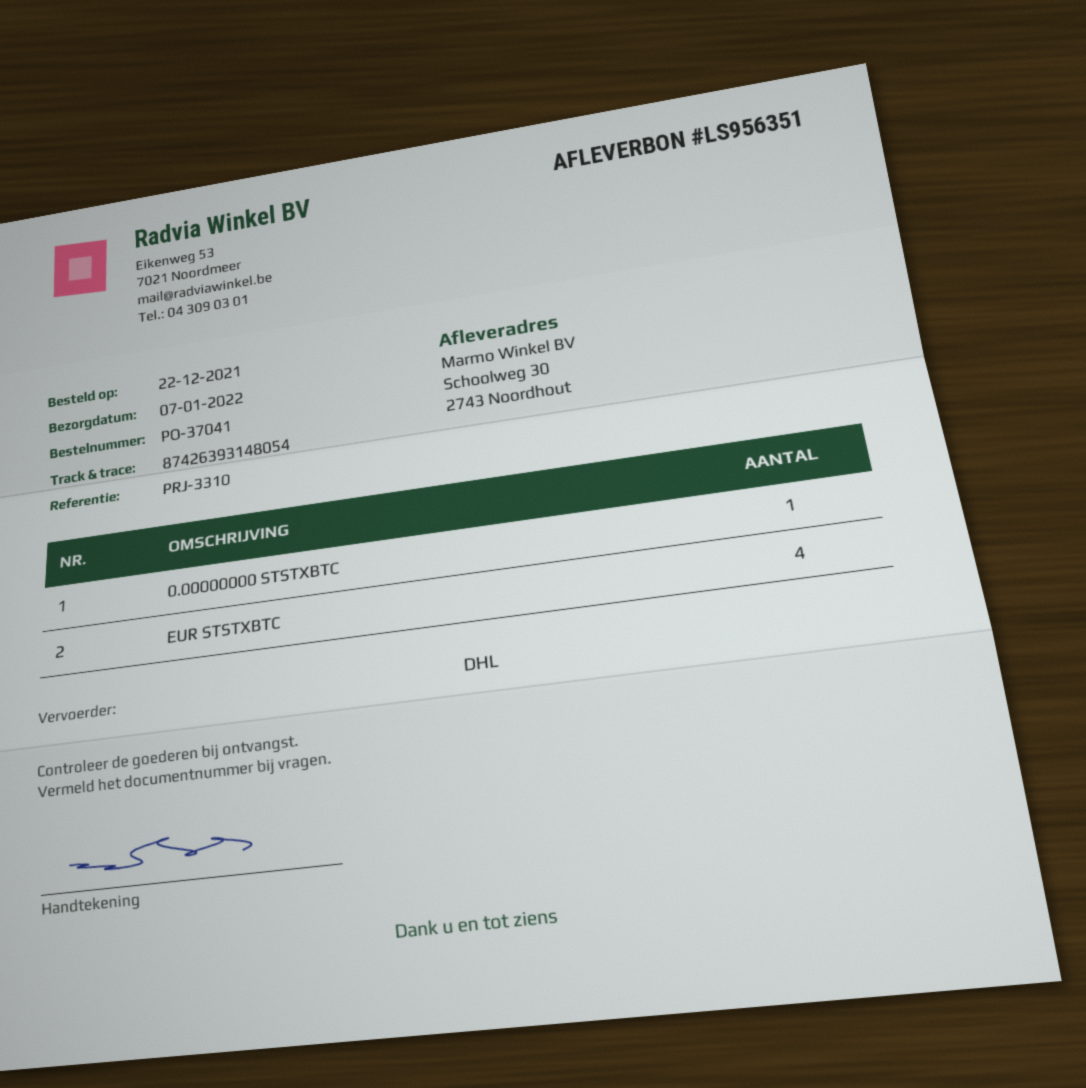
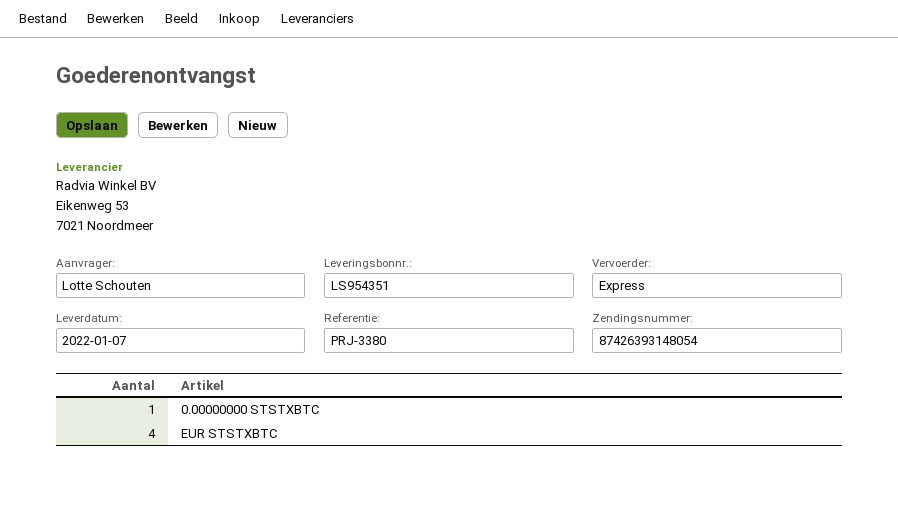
delivery note number: LS956351 -> LS954351
reference: PRJ-3310 -> PRJ-3380
shipping method: DHL -> express

